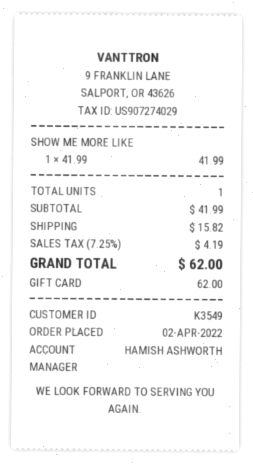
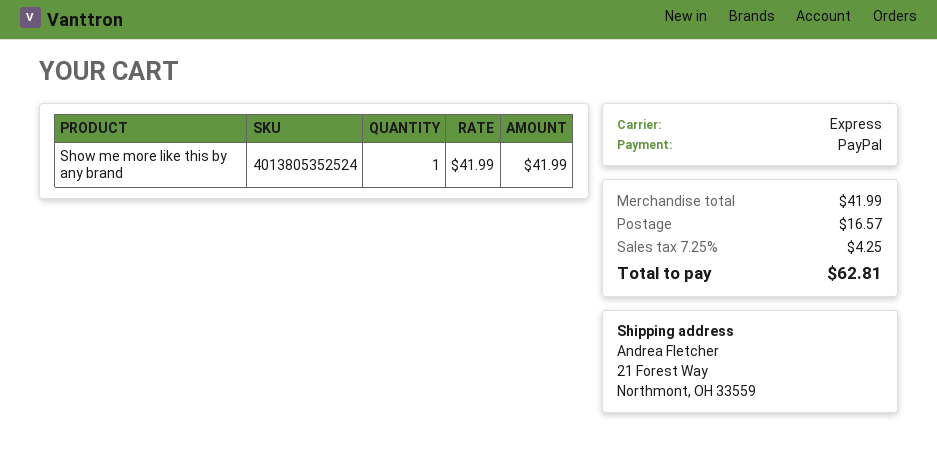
payment method: gift card -> PayPal
shipping: 15.82 -> 16.57
tax: 7.25% = 4.19 -> 7.25% = 4.25
total: 62.00 -> 62.81

